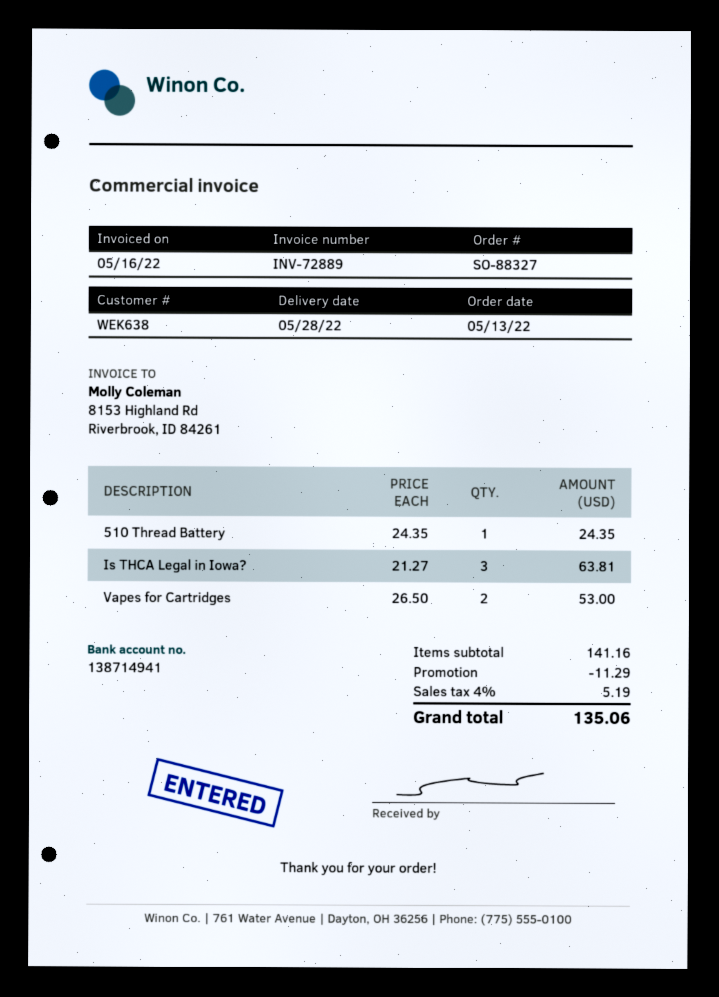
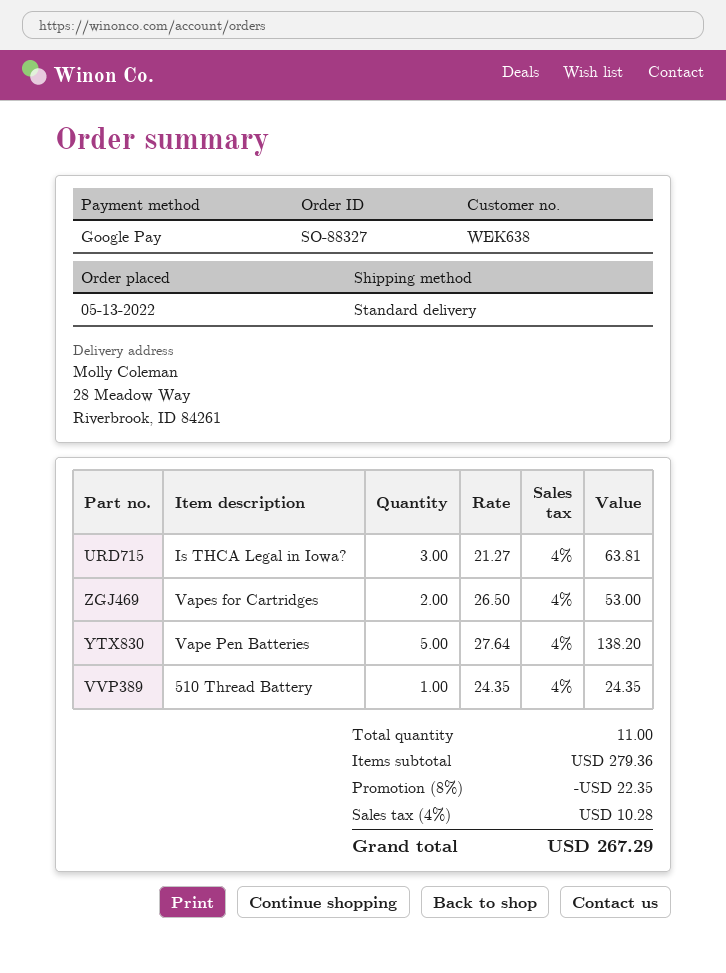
Vape Pen Batteries: none -> 5 x 27.64 = 138.20
subtotal: 141.16 -> 279.36
discount: 11.29 -> 22.35
tax: 4% = 5.19 -> 4% = 10.28
total: 135.06 -> 267.29

